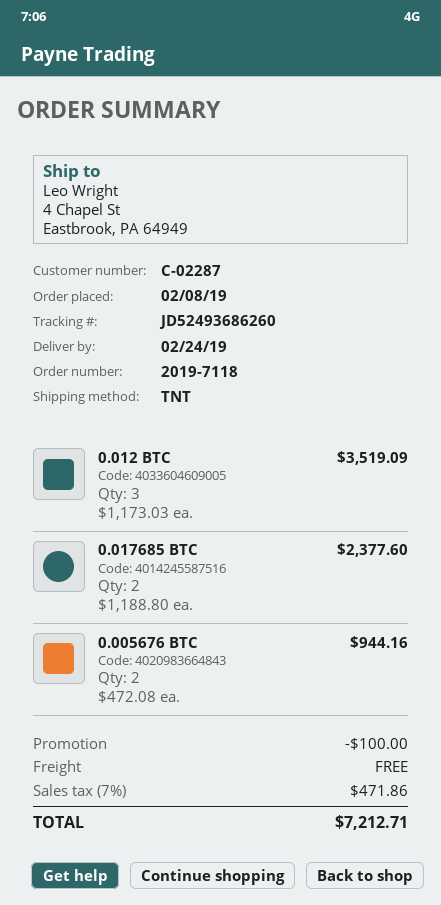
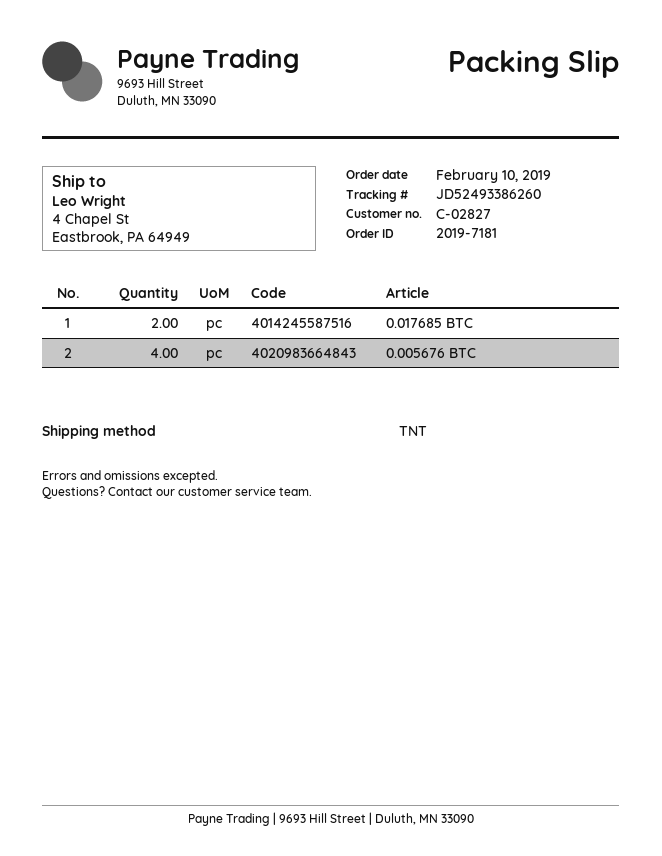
order number: 2019-7118 -> 2019-7181
order date: 2019-02-08 -> 2019-02-10
customer number: C-02287 -> C-02827
tracking number: JD52493686260 -> JD52493386260
0.012 BTC: 3 -> none
0.005676 BTC: 2 -> 4

